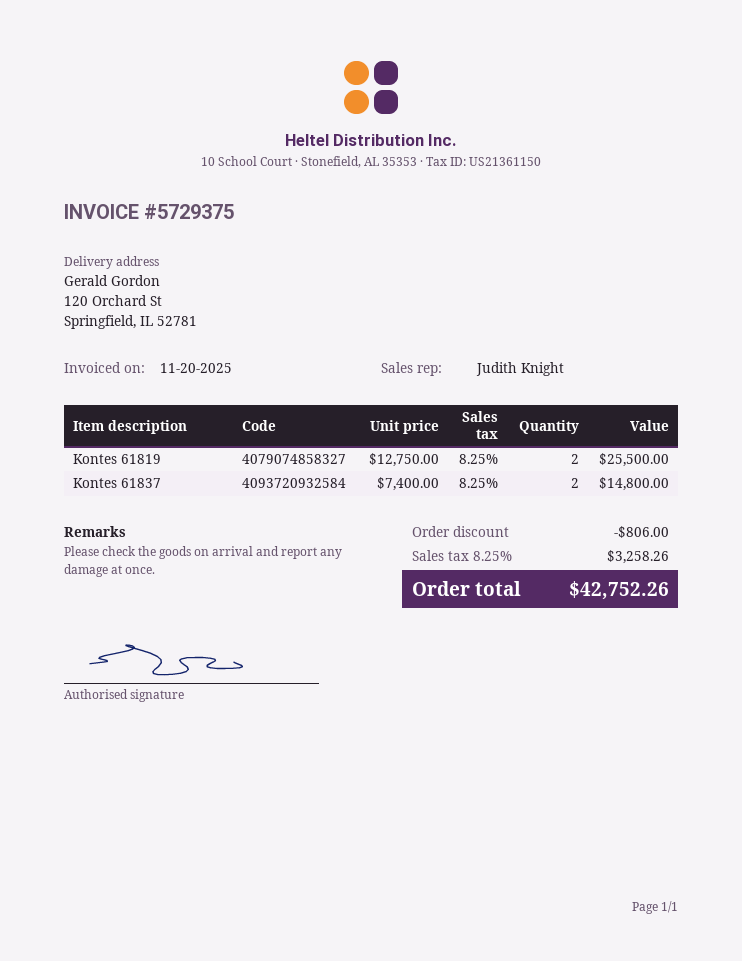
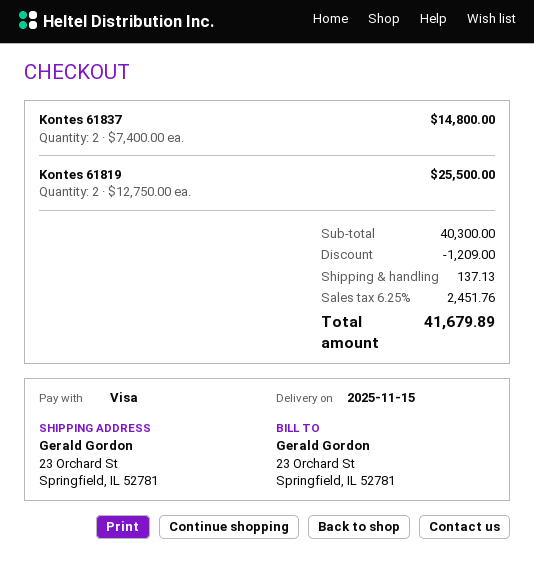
ship to: 120 Orchard St, Springfield, IL 52781 -> 23 Orchard St, Springfield, IL 52781
discount: 806.00 -> 1209.00
shipping: none -> 137.13
tax: 8.25% = 3258.26 -> 6.25% = 2451.76
total: 42752.26 -> 41679.89

